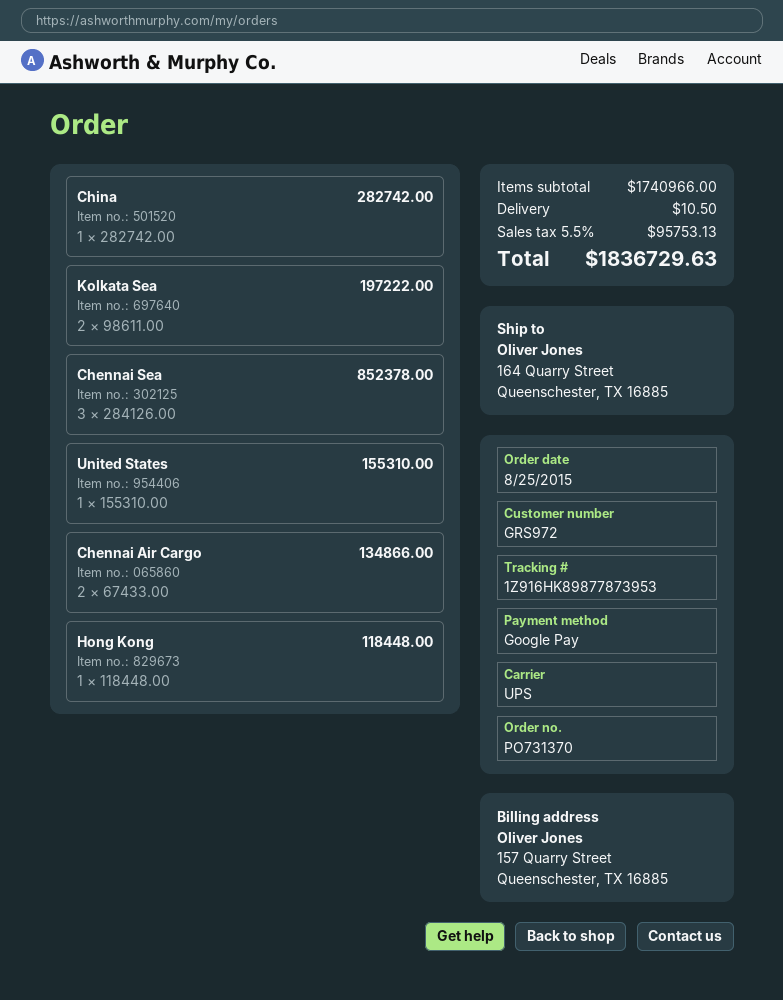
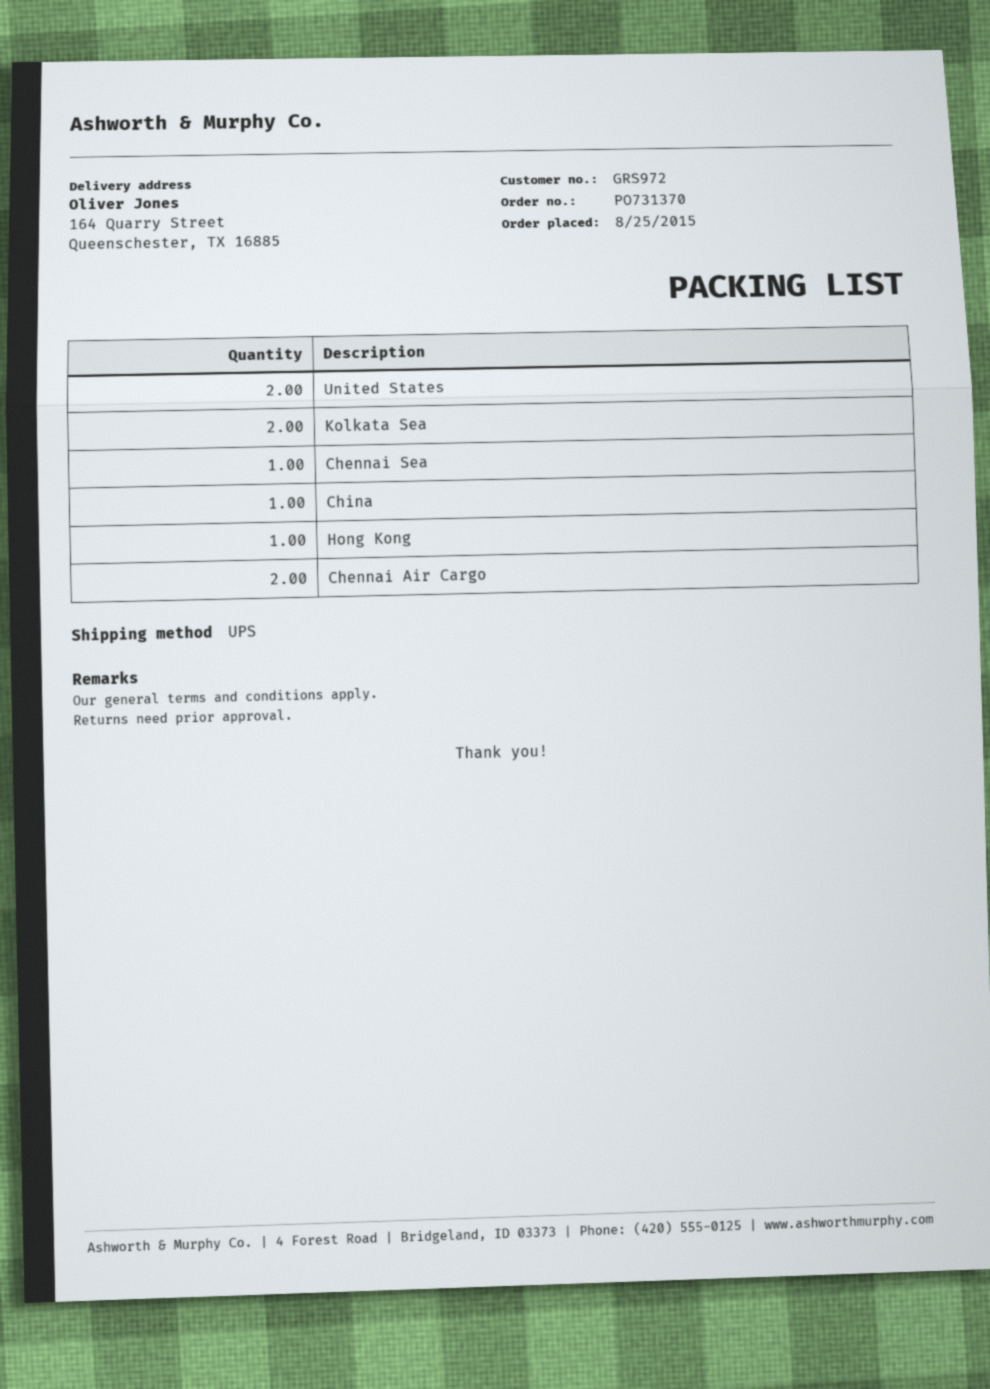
Chennai Sea: 3 -> 1
United States: 1 -> 2

